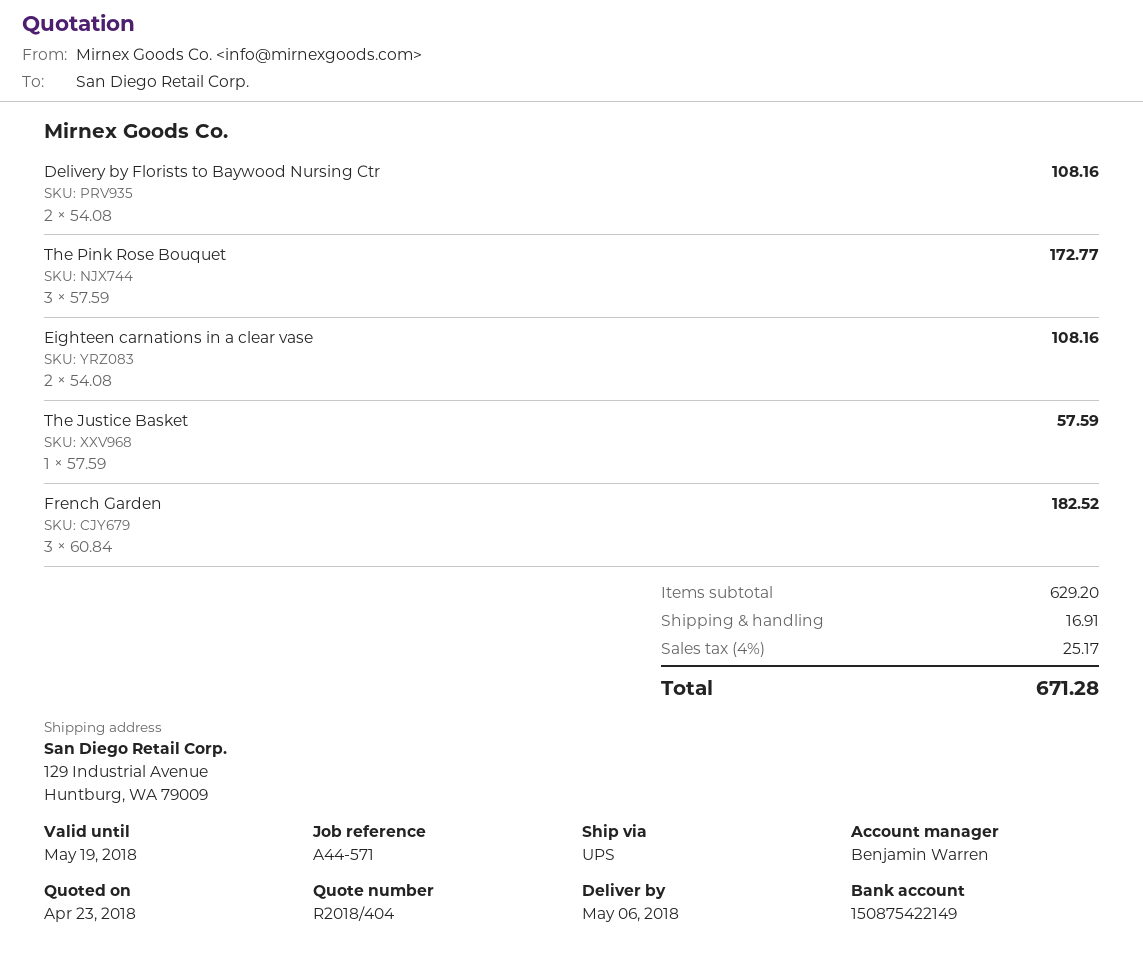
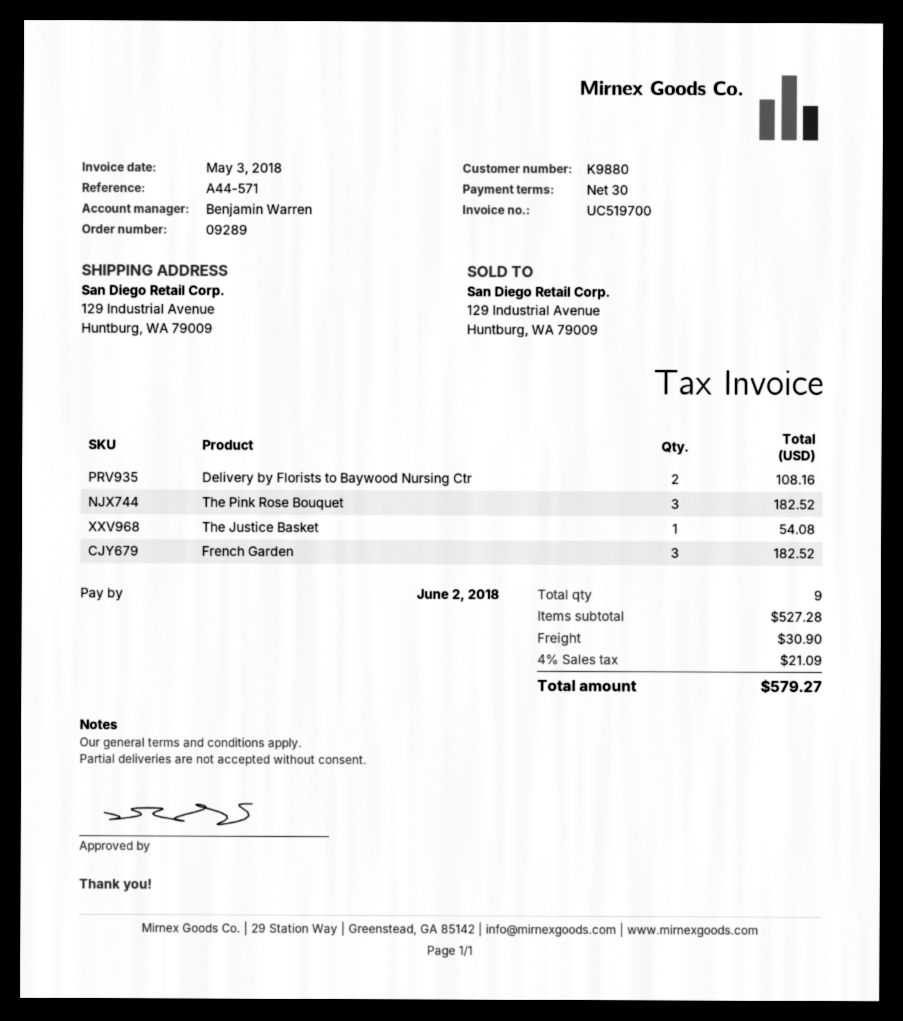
The Pink Rose Bouquet: 3 for 172.77 -> 3 for 182.52
Eighteen carnations in a clear vase: 2 for 108.16 -> none
The Justice Basket: 1 for 57.59 -> 1 for 54.08
subtotal: 629.20 -> 527.28
shipping: 16.91 -> 30.90
tax: 4% = 25.17 -> 4% = 21.09
total: 671.28 -> 579.27

